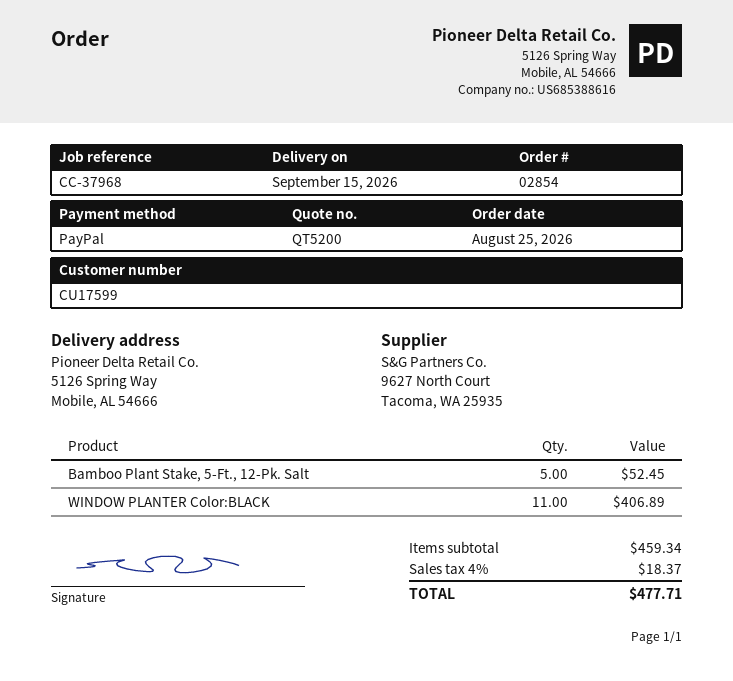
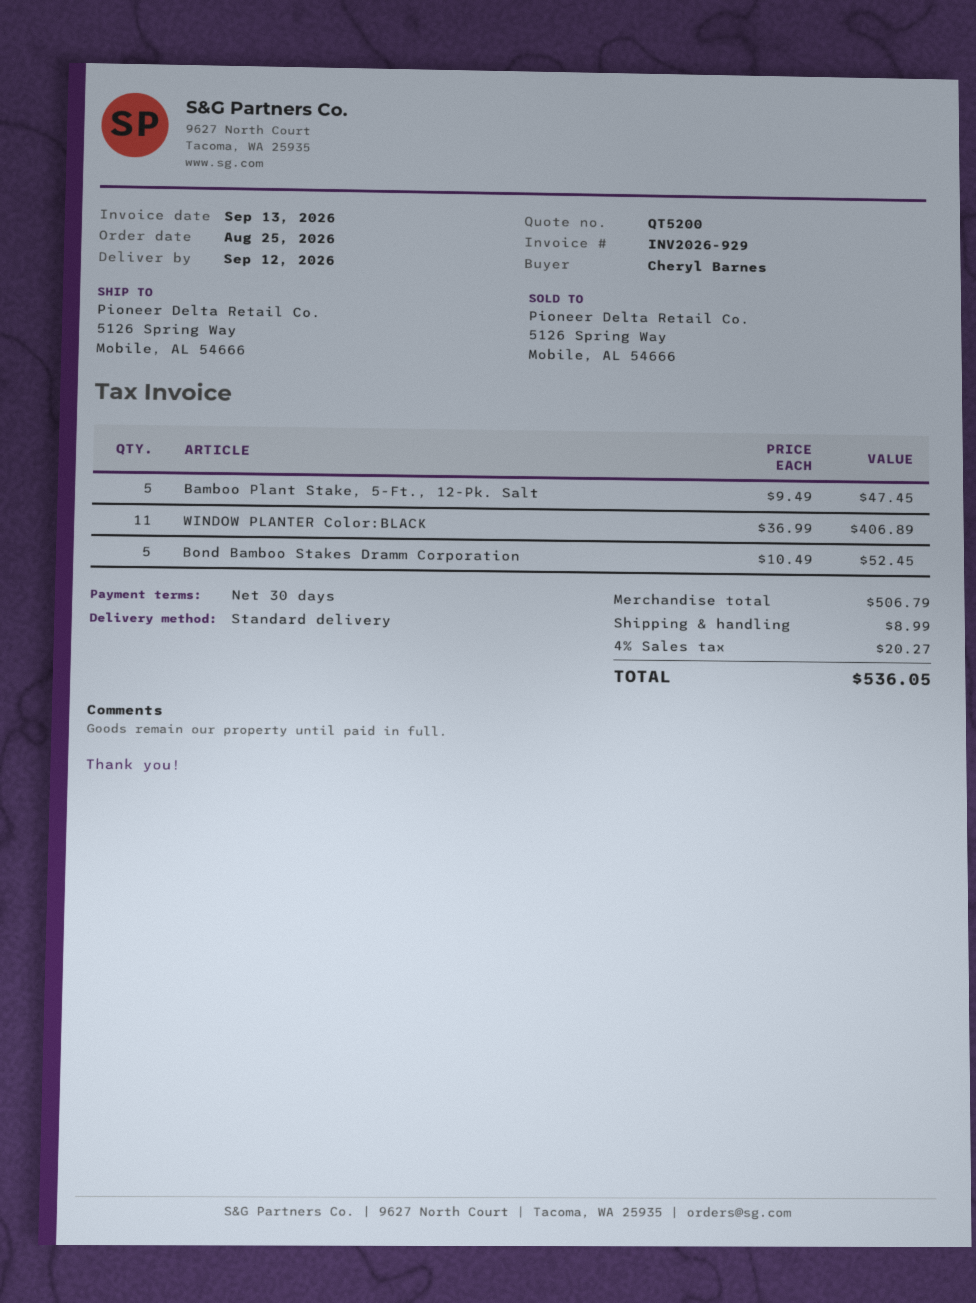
delivery date: 2026-09-15 -> 2026-09-12
Bamboo Plant Stake, 5-Ft., 12-Pk. Salt: 5 for 52.45 -> 5 for 47.45
Bond Bamboo Stakes Dramm Corporation: none -> 5 for 52.45
subtotal: 459.34 -> 506.79
shipping: none -> 8.99
tax: 4% = 18.37 -> 4% = 20.27
total: 477.71 -> 536.05

